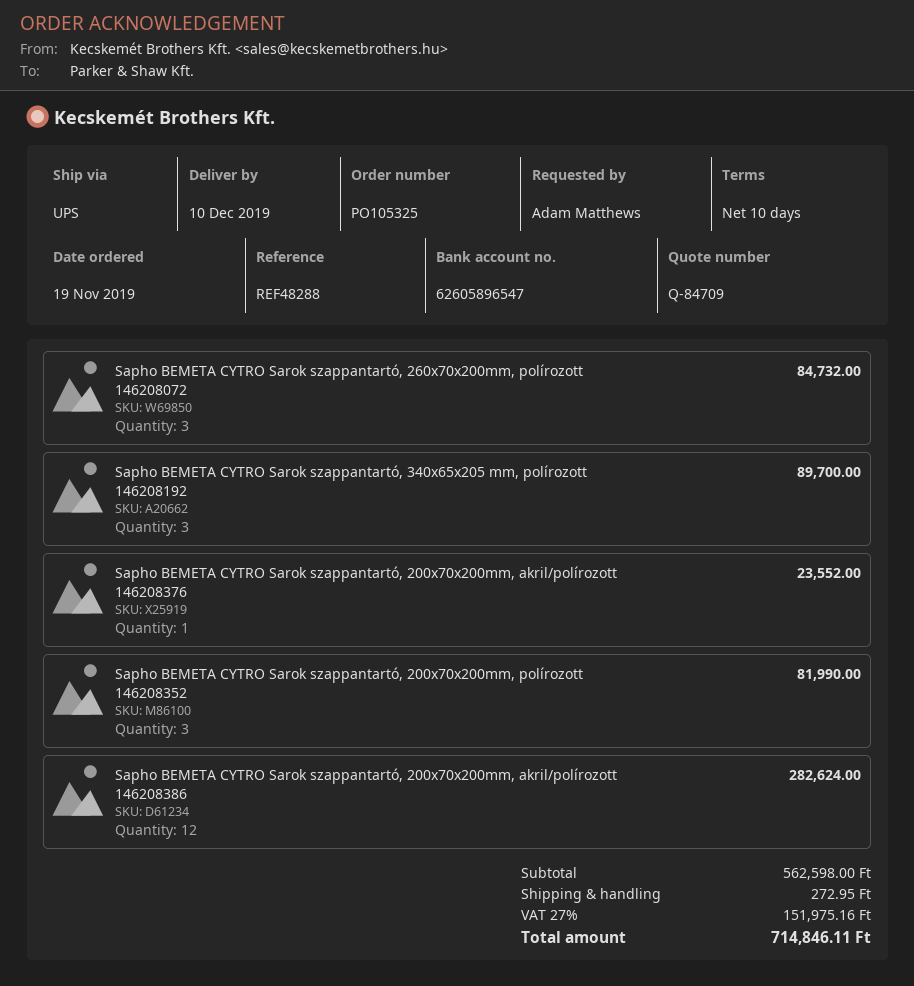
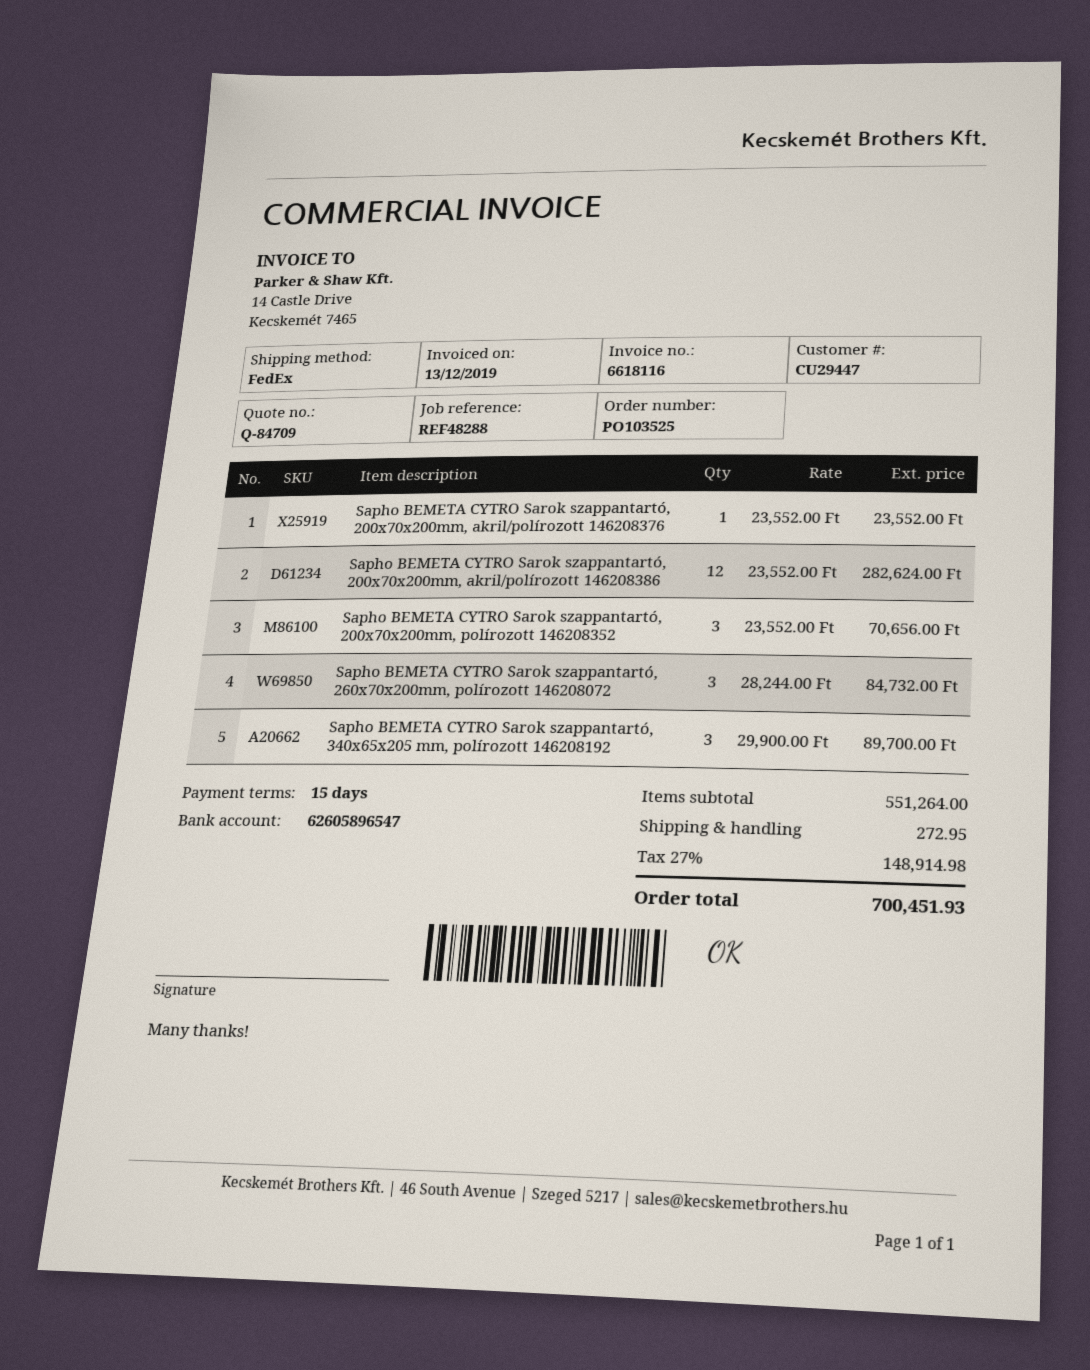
order number: PO105325 -> PO103525
payment terms: 10 days -> 15 days
shipping method: UPS -> FedEx
Sapho BEMETA CYTRO Sarok szappantartó, 200x70x200mm, polírozott 146208352: 3 for 81990.00 -> 3 for 70656.00
subtotal: 562598.00 -> 551264.00
tax: 27% = 151975.16 -> 27% = 148914.98
total: 714846.11 -> 700451.93

